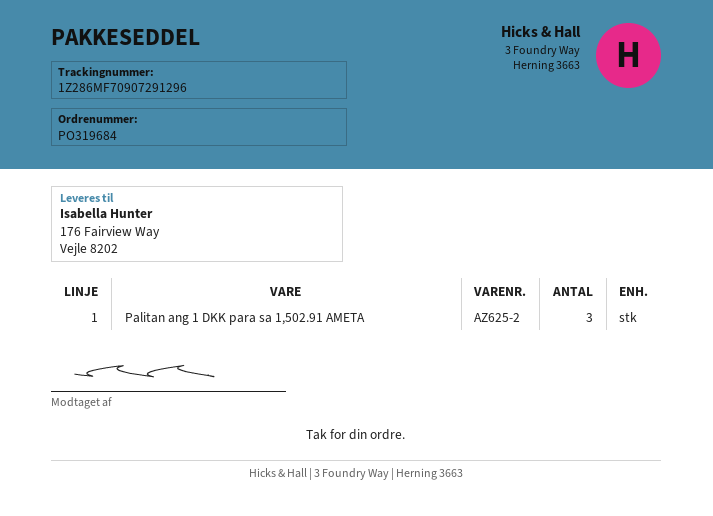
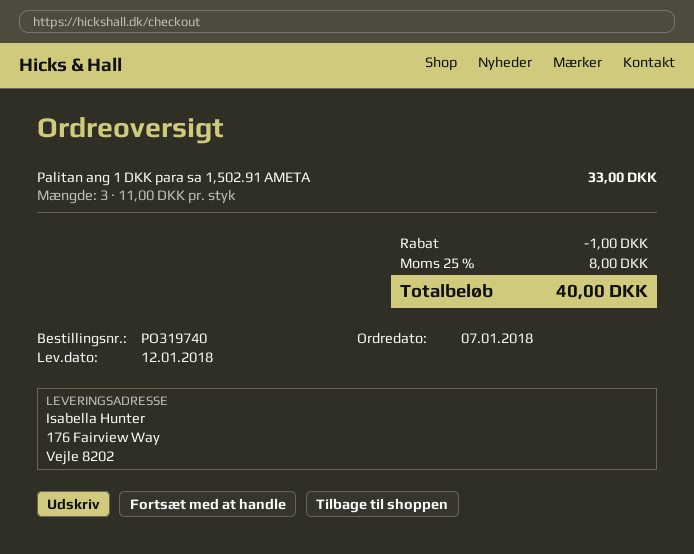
order number: PO319684 -> PO319740

